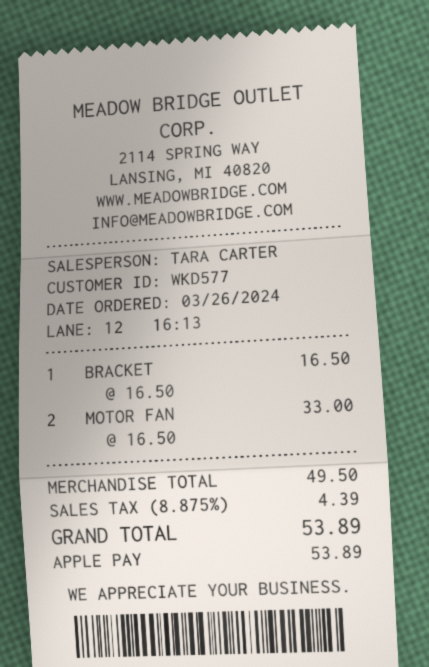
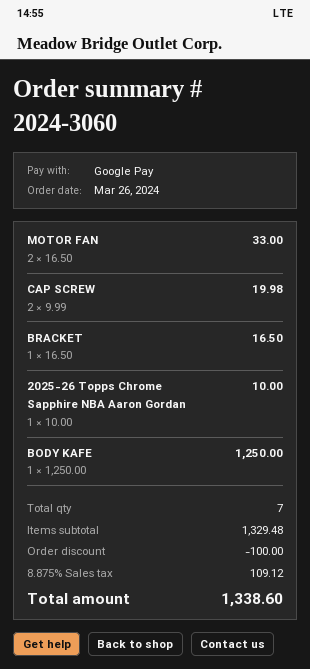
payment method: Apple Pay -> Google Pay
CAP SCREW: none -> 2 x 9.99 = 19.98
2025-26 Topps Chrome Sapphire NBA Aaron Gordan: none -> 1 x 10.00 = 10.00
BODY KAFE: none -> 1 x 1250.00 = 1250.00
subtotal: 49.50 -> 1329.48
discount: none -> 100.00
tax: 8.875% = 4.39 -> 8.875% = 109.12
total: 53.89 -> 1338.60

